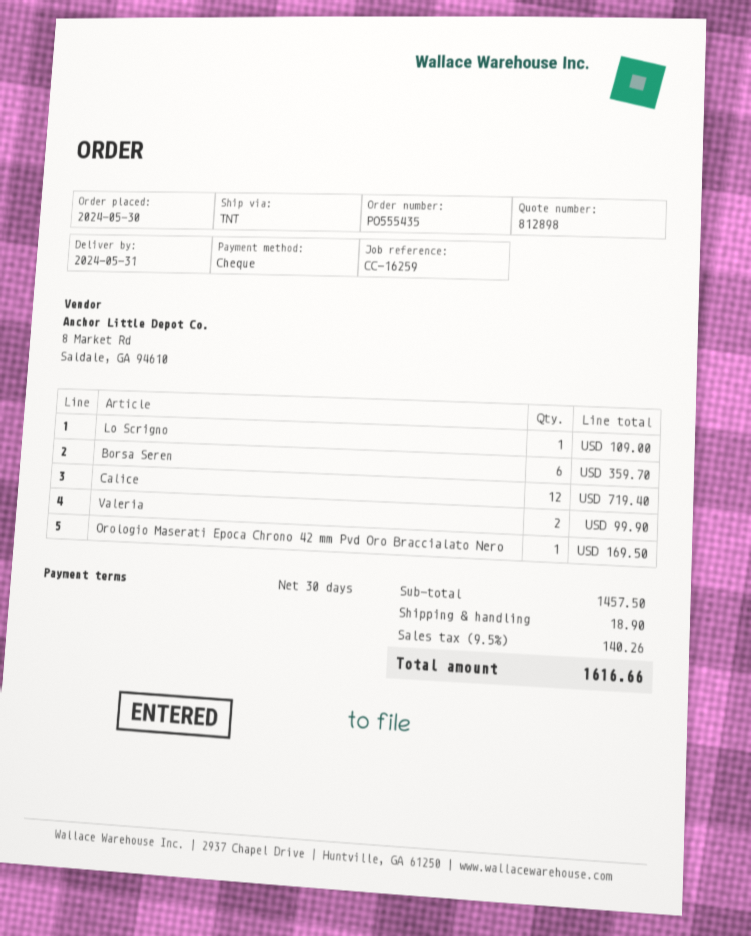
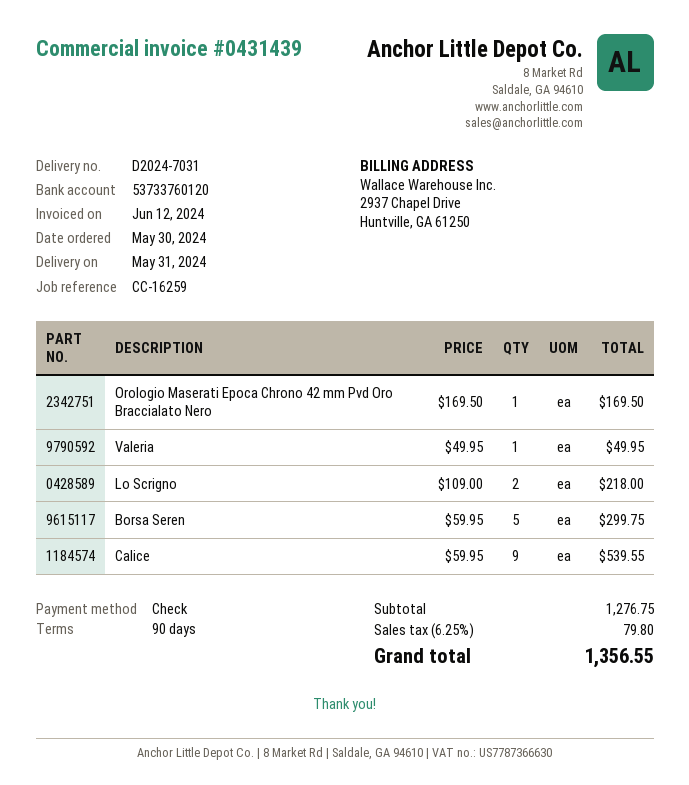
payment terms: 30 days -> 90 days
Lo Scrigno: 1 for 109.00 -> 2 for 218.00
Borsa Seren: 6 for 359.70 -> 5 for 299.75
Calice: 12 for 719.40 -> 9 for 539.55
Valeria: 2 for 99.90 -> 1 for 49.95
subtotal: 1457.50 -> 1276.75
shipping: 18.90 -> none
tax: 9.5% = 140.26 -> 6.25% = 79.80
total: 1616.66 -> 1356.55

